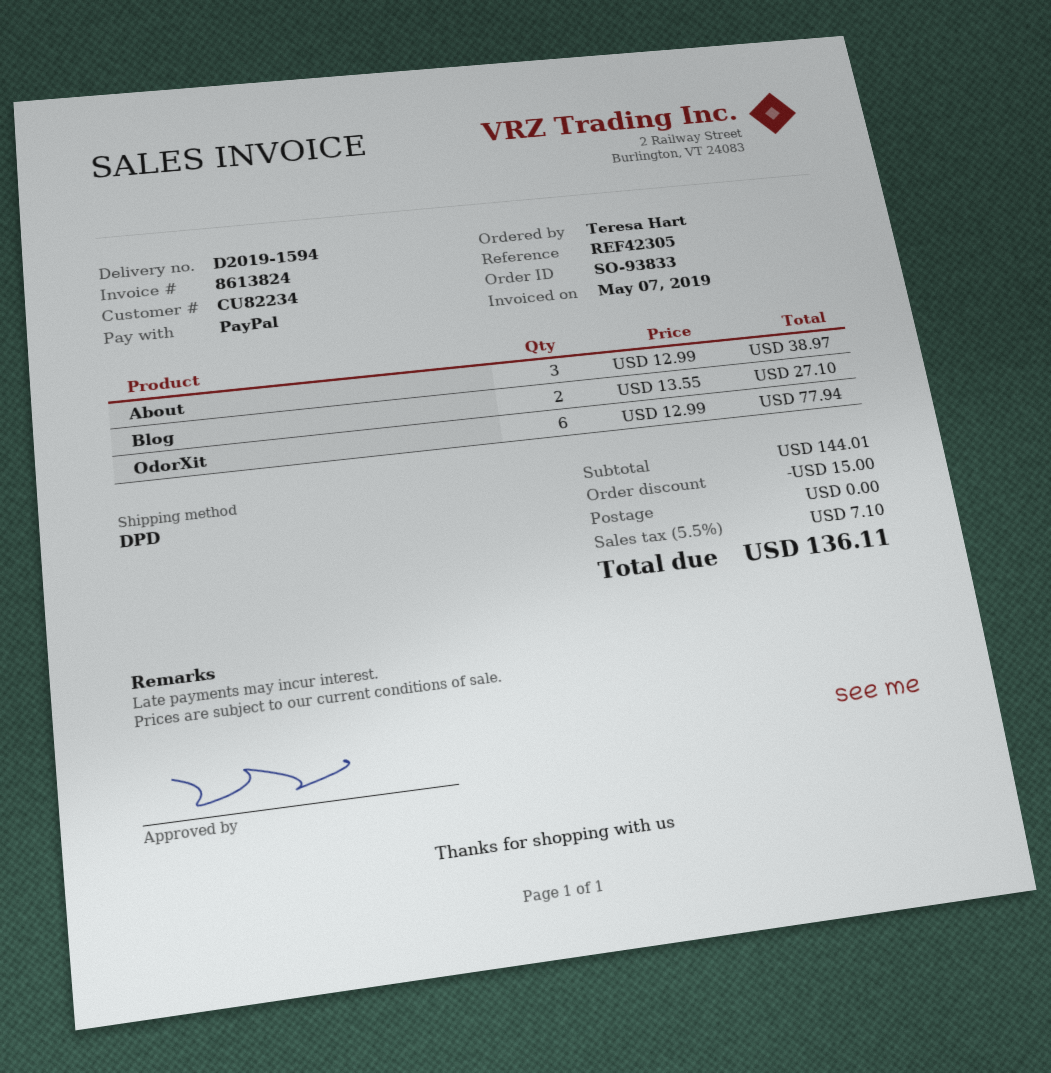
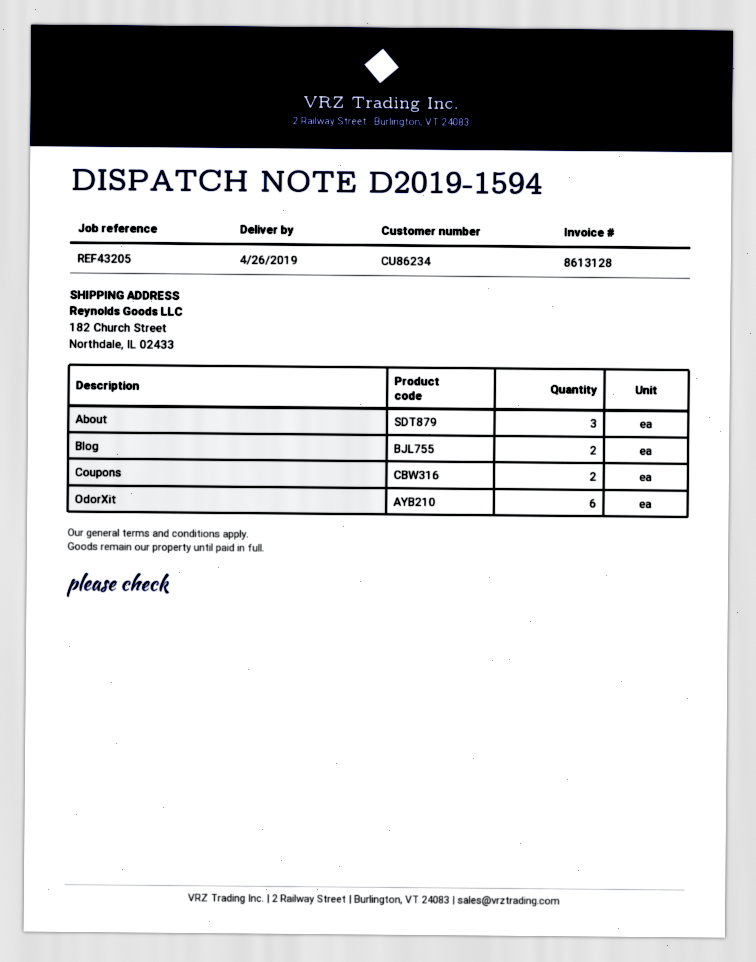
invoice number: 8613824 -> 8613128
customer number: CU82234 -> CU86234
reference: REF42305 -> REF43205
Coupons: none -> 2

